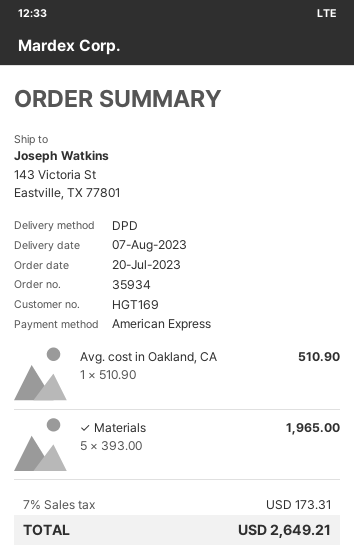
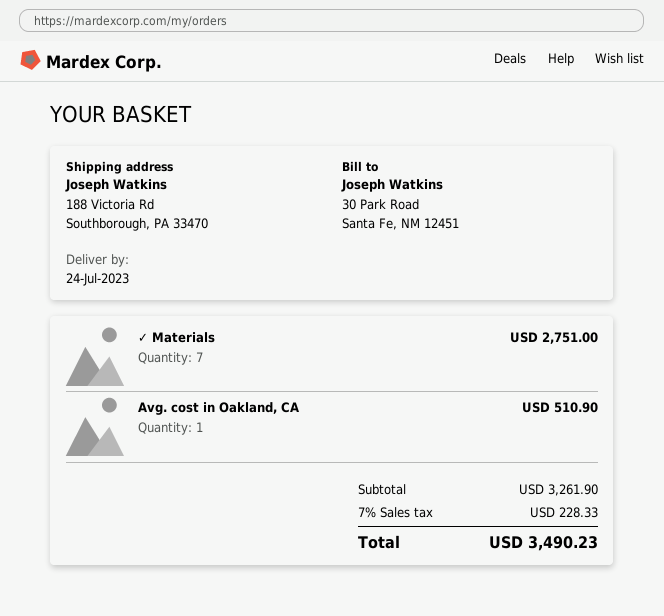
delivery date: 2023-08-07 -> 2023-07-24
ship to: 143 Victoria St, Eastville, TX 77801 -> 188 Victoria Rd, Southborough, PA 33470
✓ Materials: 5 for 1965.00 -> 7 for 2751.00
tax: 7% = 173.31 -> 7% = 228.33
total: 2649.21 -> 3490.23

